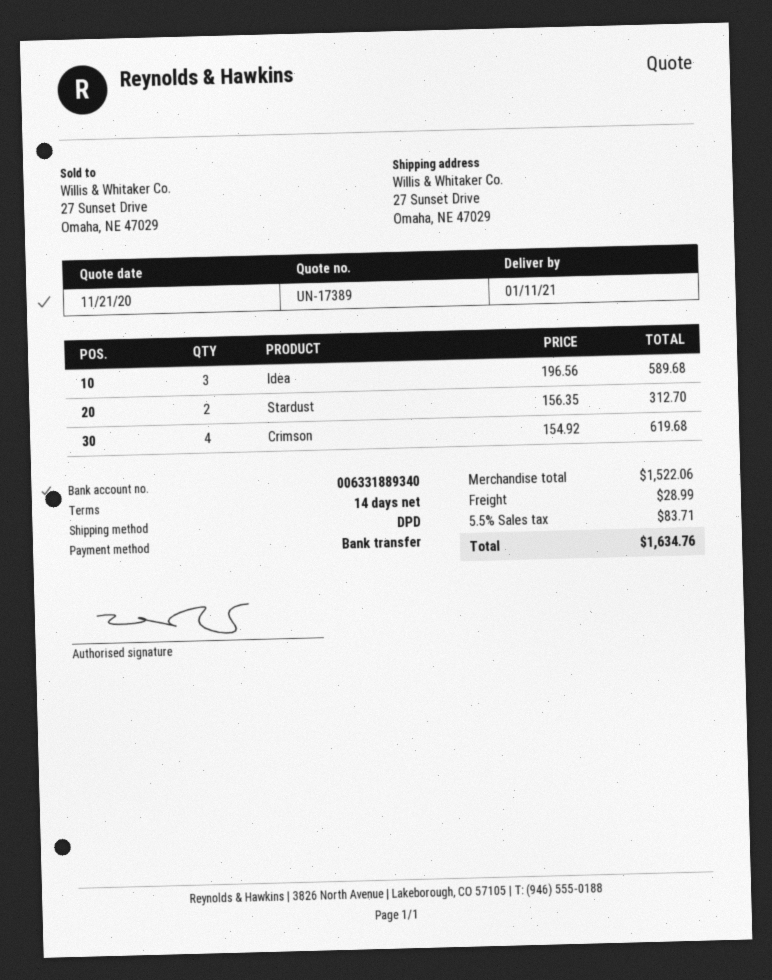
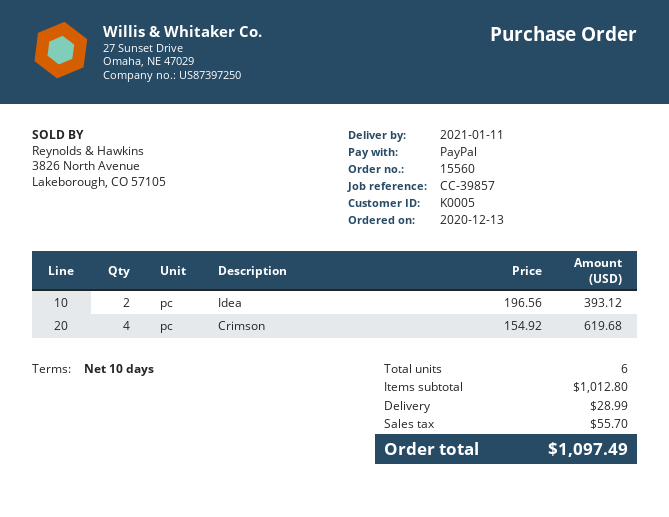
payment terms: 14 days -> 10 days
payment method: bank transfer -> PayPal
Idea: 3 x 196.56 = 589.68 -> 2 x 196.56 = 393.12
Stardust: 2 x 156.35 = 312.70 -> none
subtotal: 1522.06 -> 1012.80
tax: 83.71 -> 55.70
total: 1634.76 -> 1097.49

